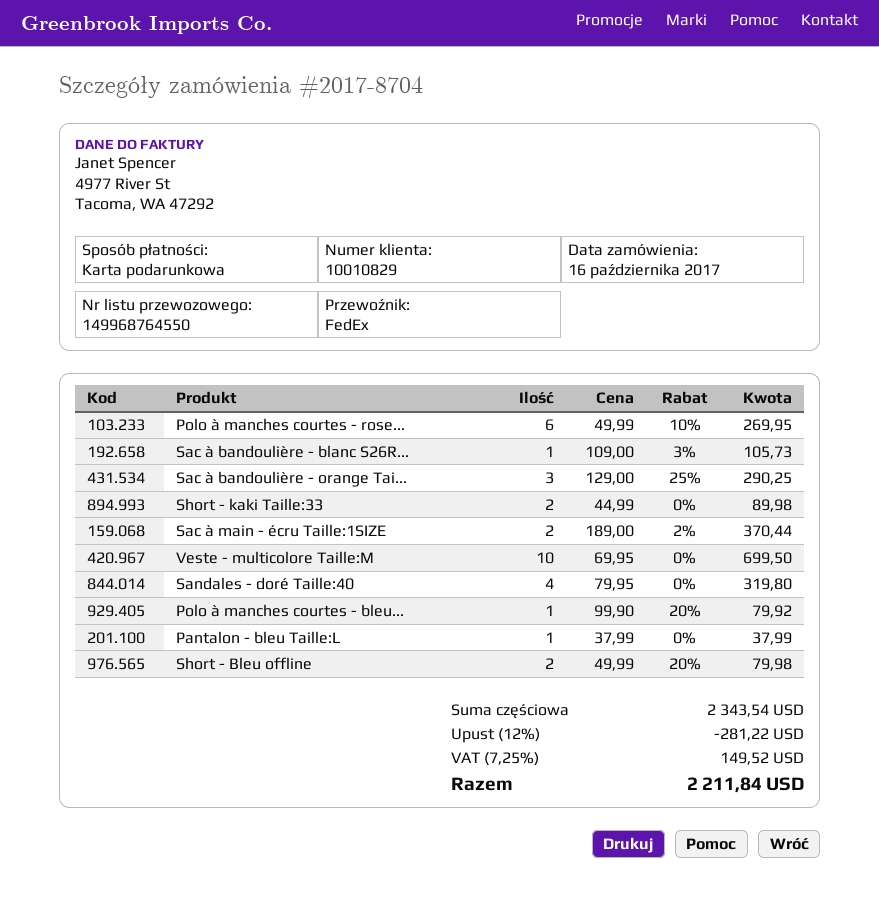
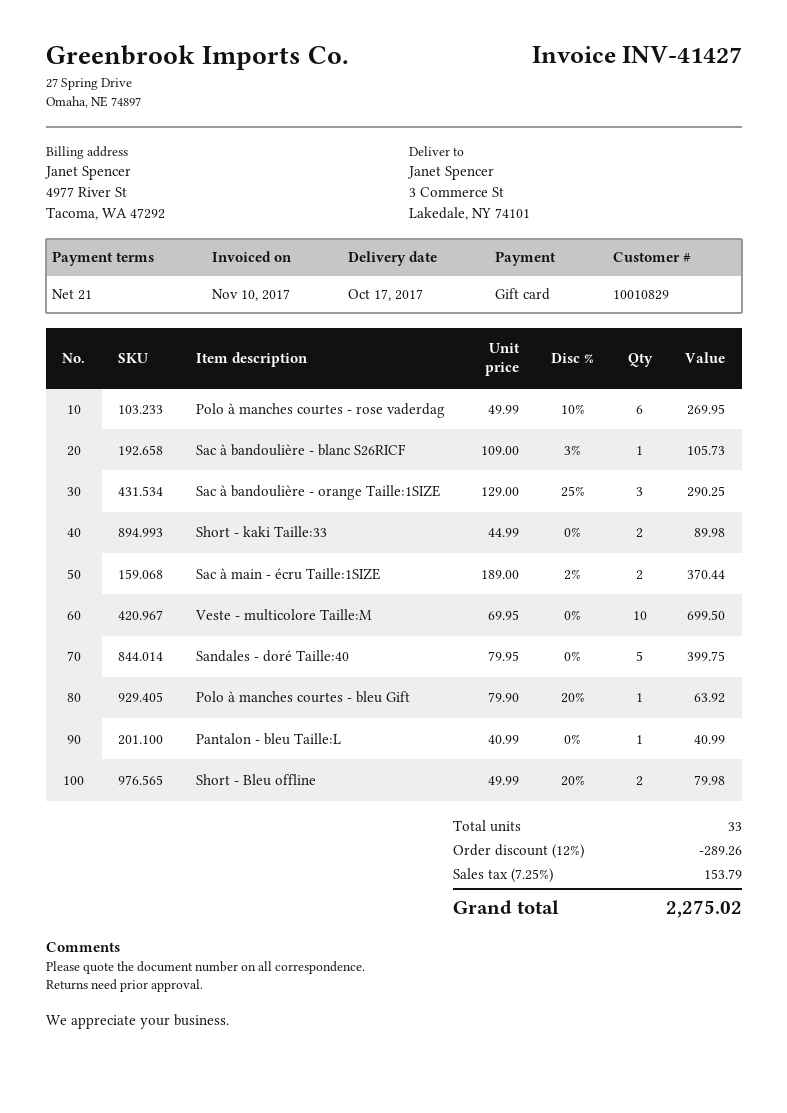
Sandales - doré Taille:40: 4 x 79.95 = 319.80 -> 5 x 79.95 = 399.75
Polo à manches courtes - bleu...: 1 x 99.90 - 20% = 79.92 -> 1 x 79.90 - 20% = 63.92
Pantalon - bleu Taille:L: 1 x 37.99 = 37.99 -> 1 x 40.99 = 40.99
discount: 12% = 281.22 -> 12% = 289.26
tax: 7.25% = 149.52 -> 7.25% = 153.79
total: 2211.84 -> 2275.02

